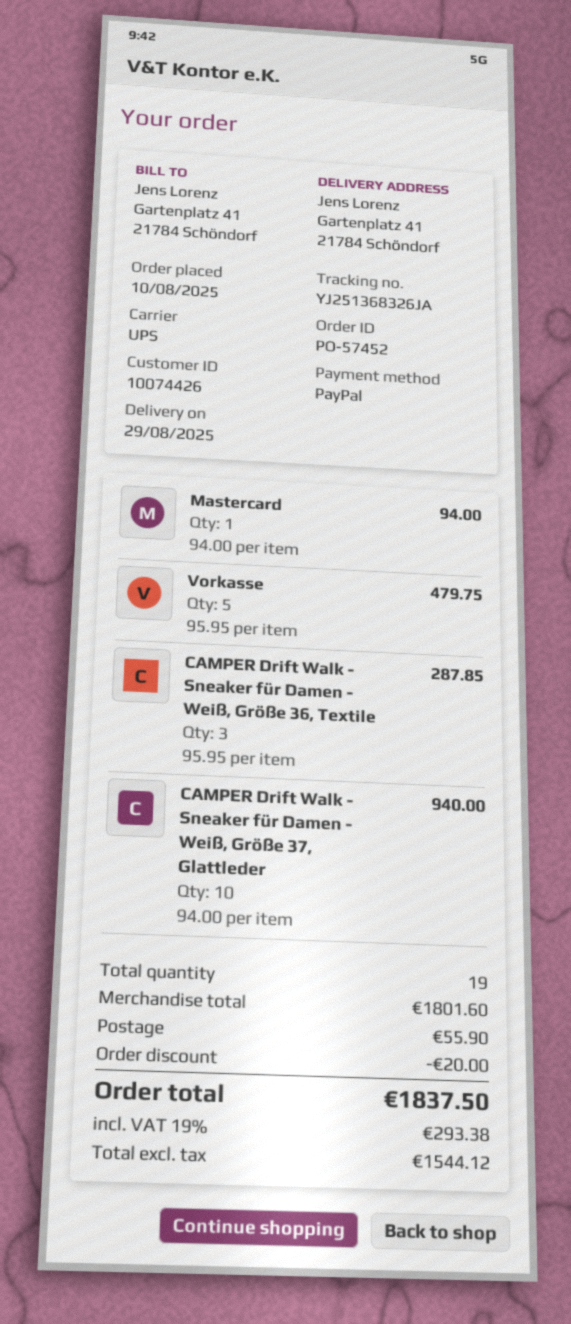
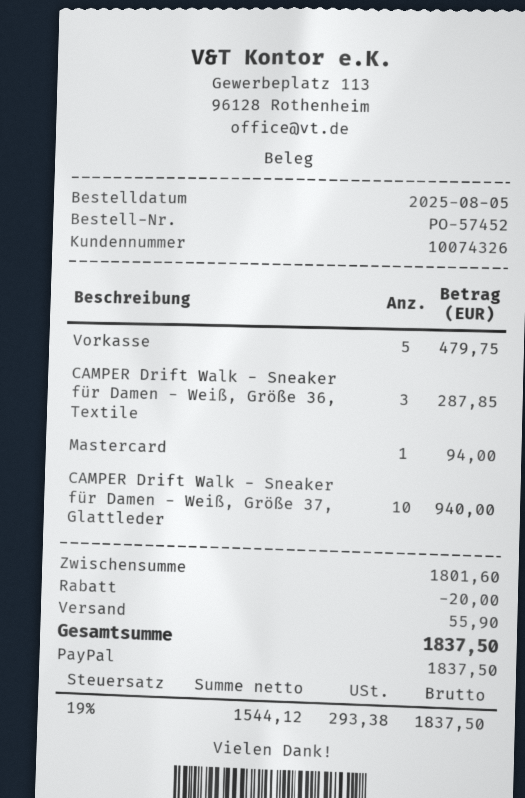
order date: 2025-08-10 -> 2025-08-05
customer number: 10074426 -> 10074326

